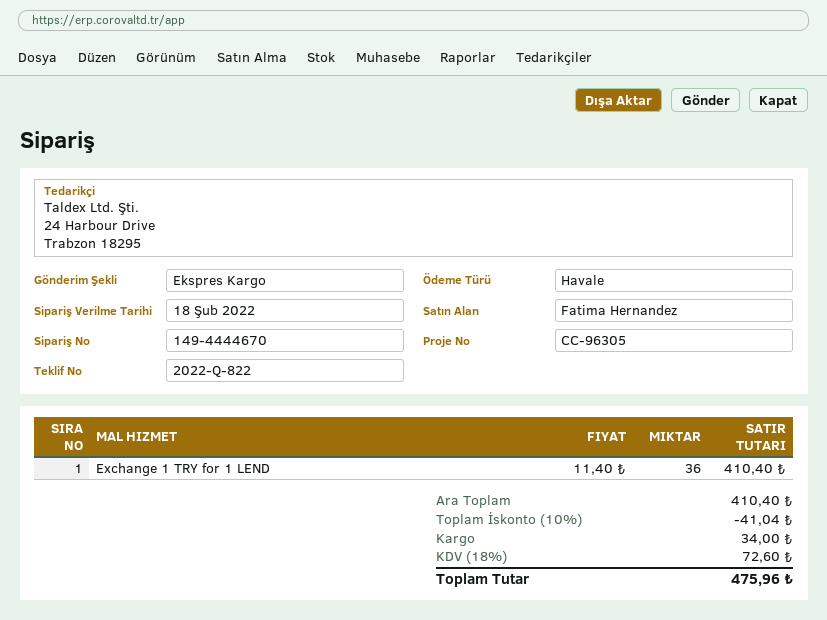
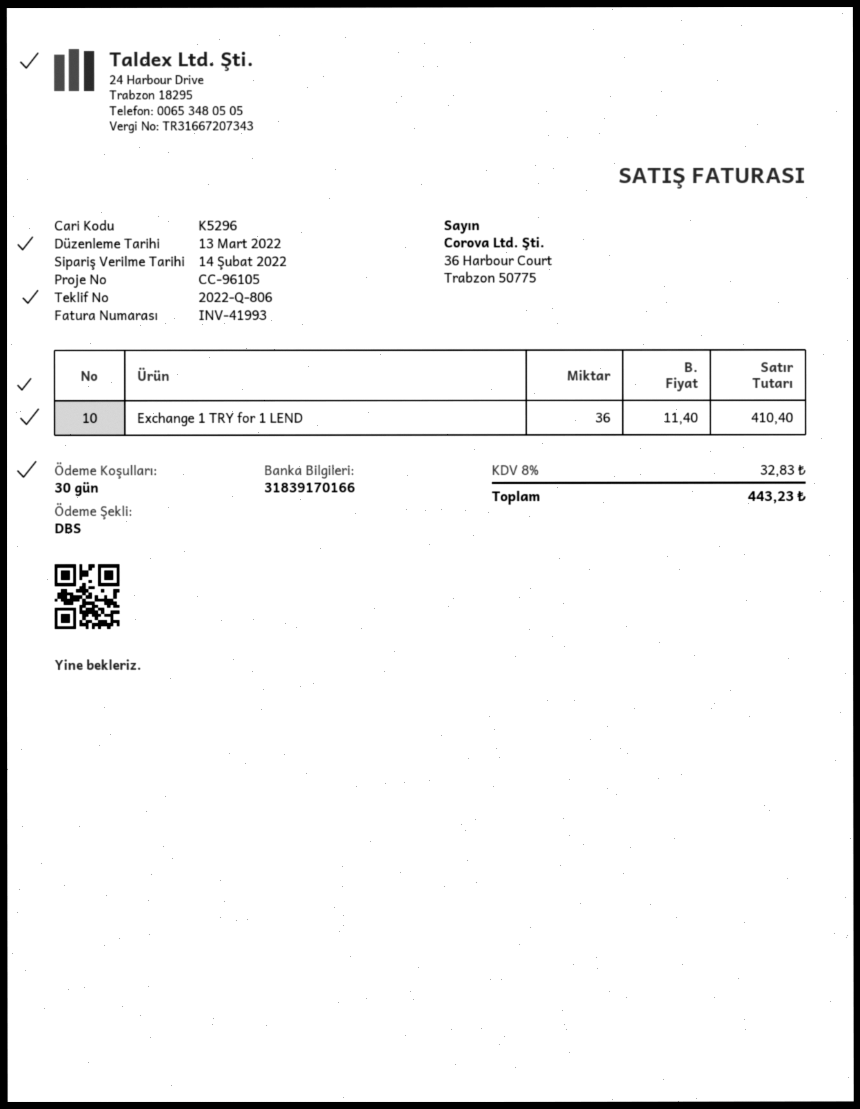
quote number: 2022-Q-822 -> 2022-Q-806
order date: 2022-02-18 -> 2022-02-14
reference: CC-96305 -> CC-96105
payment method: bank transfer -> direct debit
discount: 10% = 41.04 -> none
shipping: 34.00 -> none
tax: 18% = 72.60 -> 8% = 32.83
total: 475.96 -> 443.23

